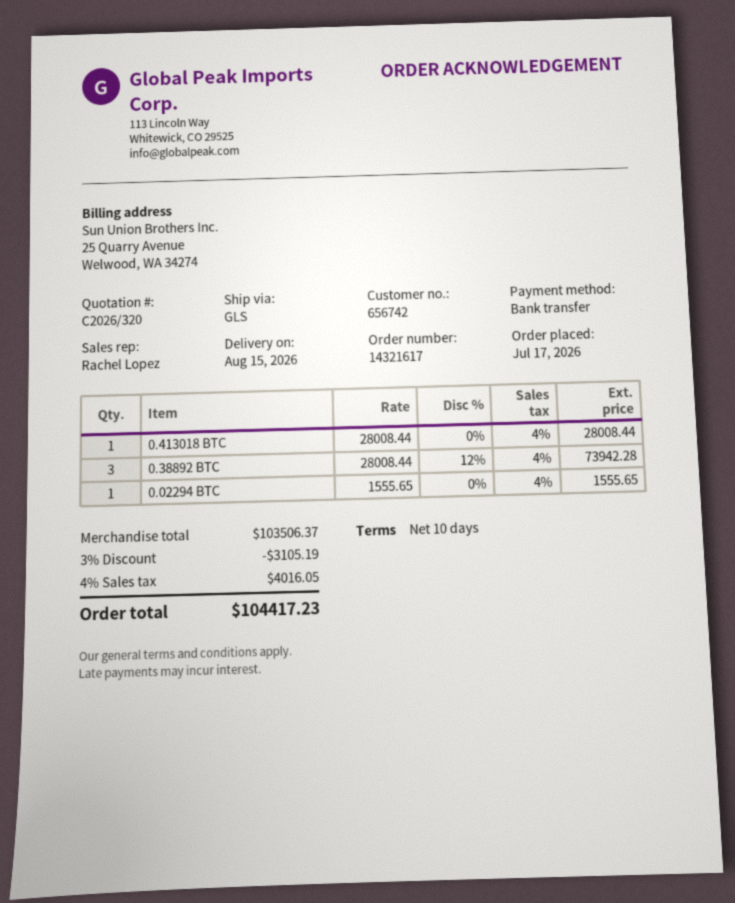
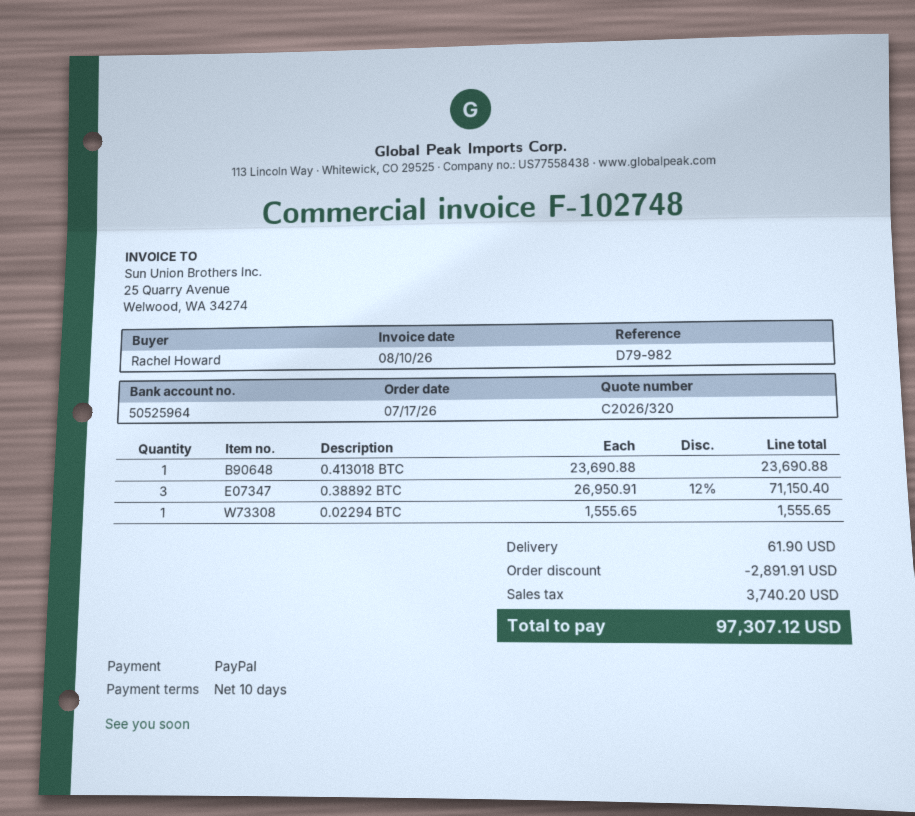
payment method: bank transfer -> PayPal
0.413018 BTC: 1 x 28008.44 = 28008.44 -> 1 x 23690.88 = 23690.88
0.38892 BTC: 3 x 28008.44 - 12% = 73942.28 -> 3 x 26950.91 - 12% = 71150.40
discount: 3105.19 -> 2891.91
shipping: none -> 61.90
tax: 4016.05 -> 3740.20
total: 104417.23 -> 97307.12

